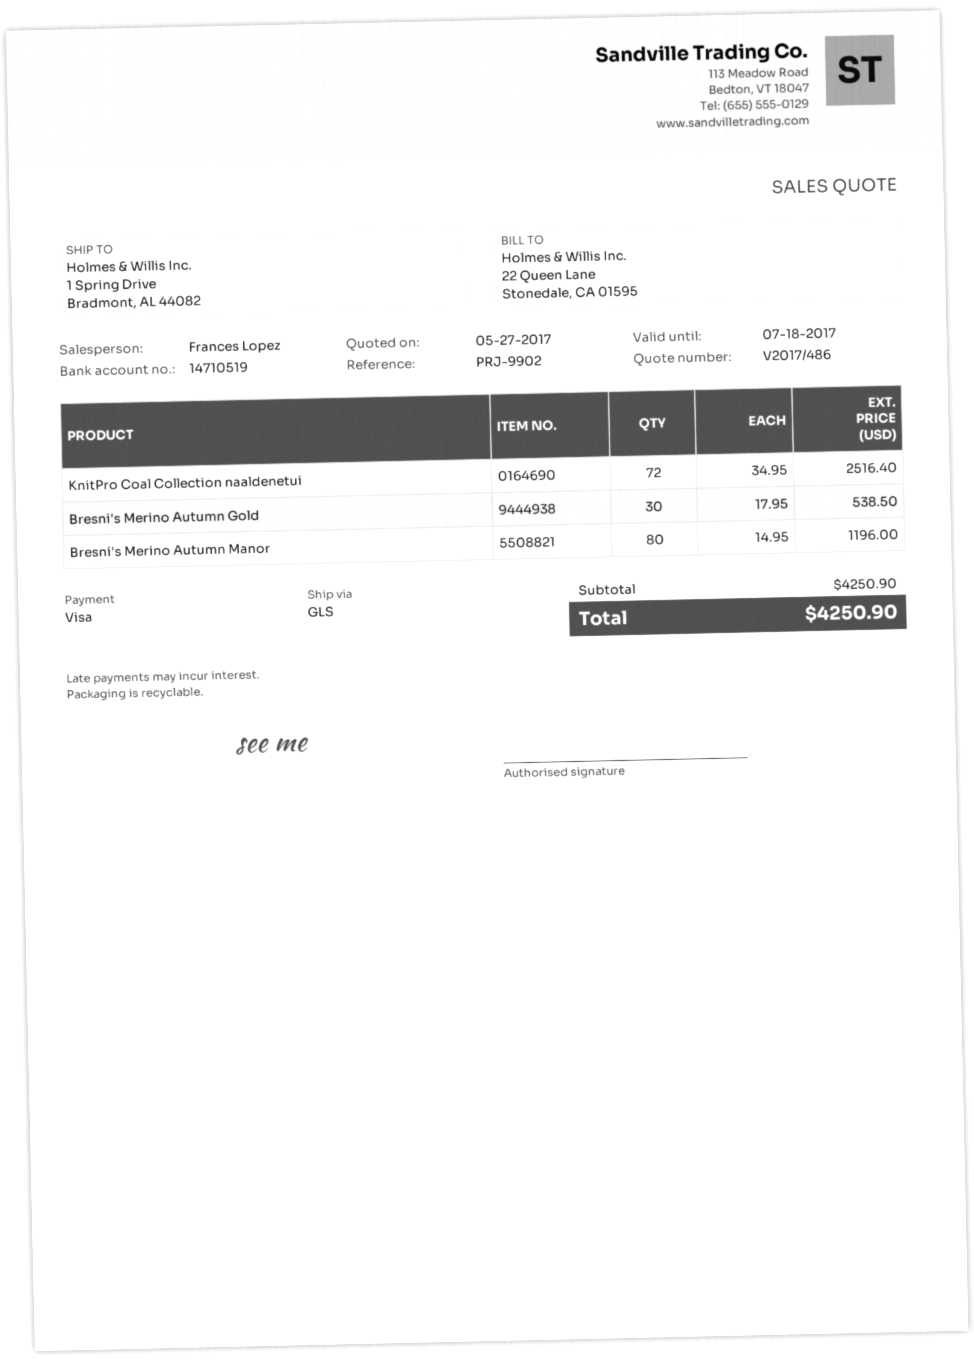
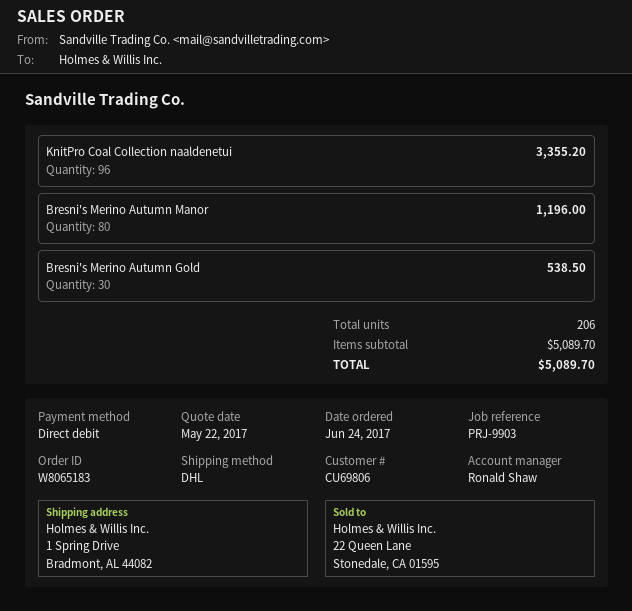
quote date: 2017-05-27 -> 2017-05-22
reference: PRJ-9902 -> PRJ-9903
sales rep: Frances Lopez -> Ronald Shaw
payment method: Visa -> direct debit
shipping method: GLS -> DHL
KnitPro Coal Collection naaldenetui: 72 for 2516.40 -> 96 for 3355.20
subtotal: 4250.90 -> 5089.70
total: 4250.90 -> 5089.70

